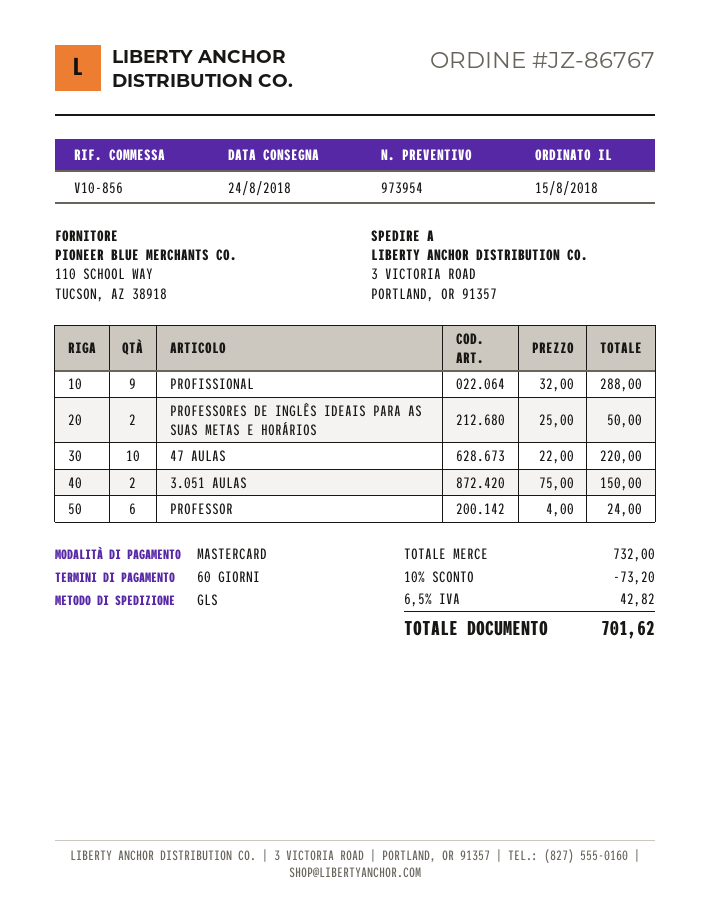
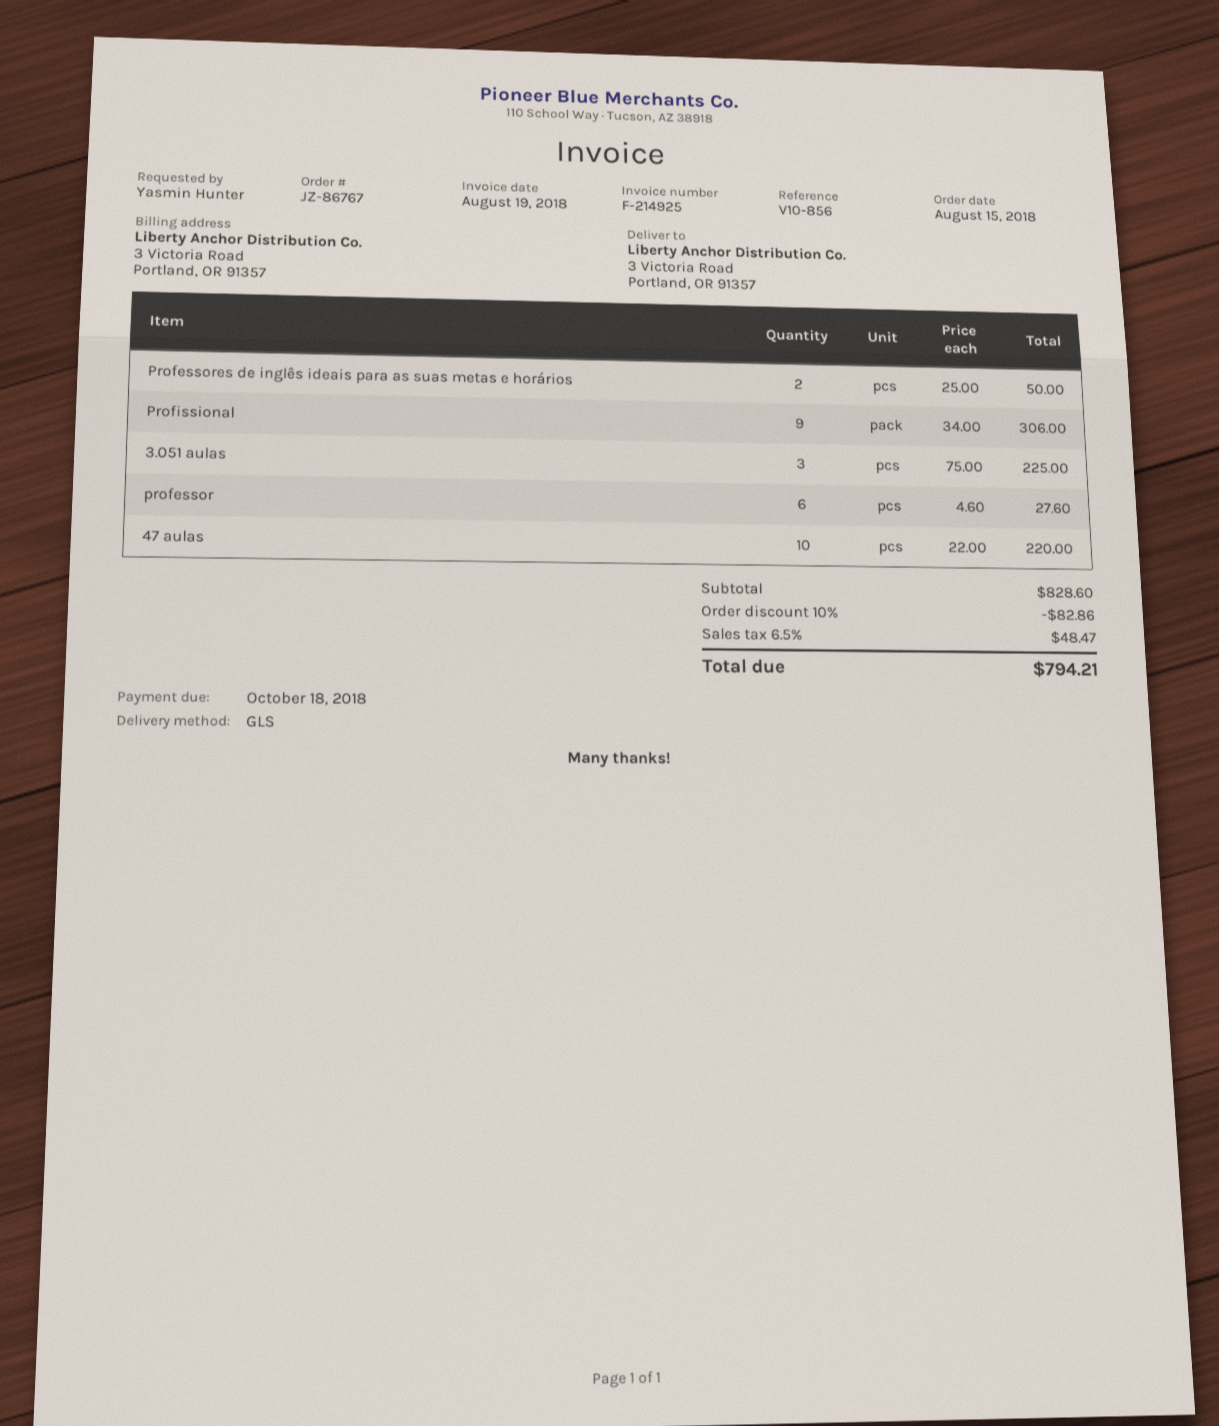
PROFISSIONAL: 9 x 32.00 = 288.00 -> 9 x 34.00 = 306.00
3.051 AULAS: 2 x 75.00 = 150.00 -> 3 x 75.00 = 225.00
PROFESSOR: 6 x 4.00 = 24.00 -> 6 x 4.60 = 27.60
subtotal: 732.00 -> 828.60
discount: 10% = 73.20 -> 10% = 82.86
tax: 6.5% = 42.82 -> 6.5% = 48.47
total: 701.62 -> 794.21

